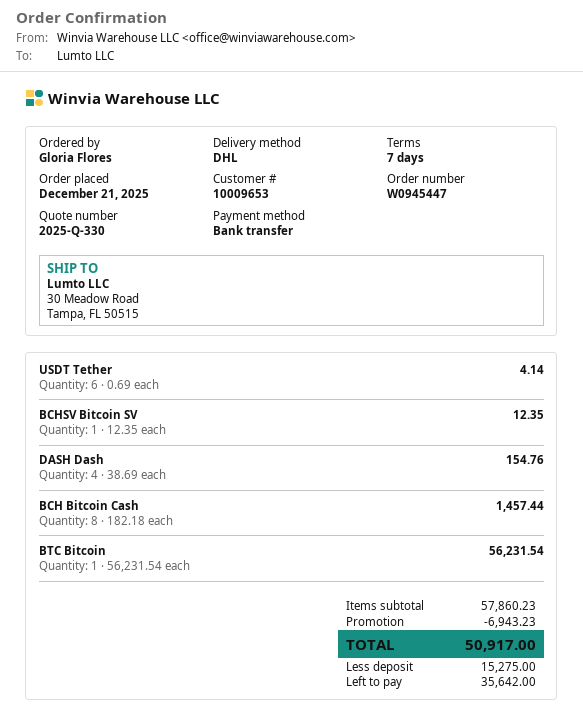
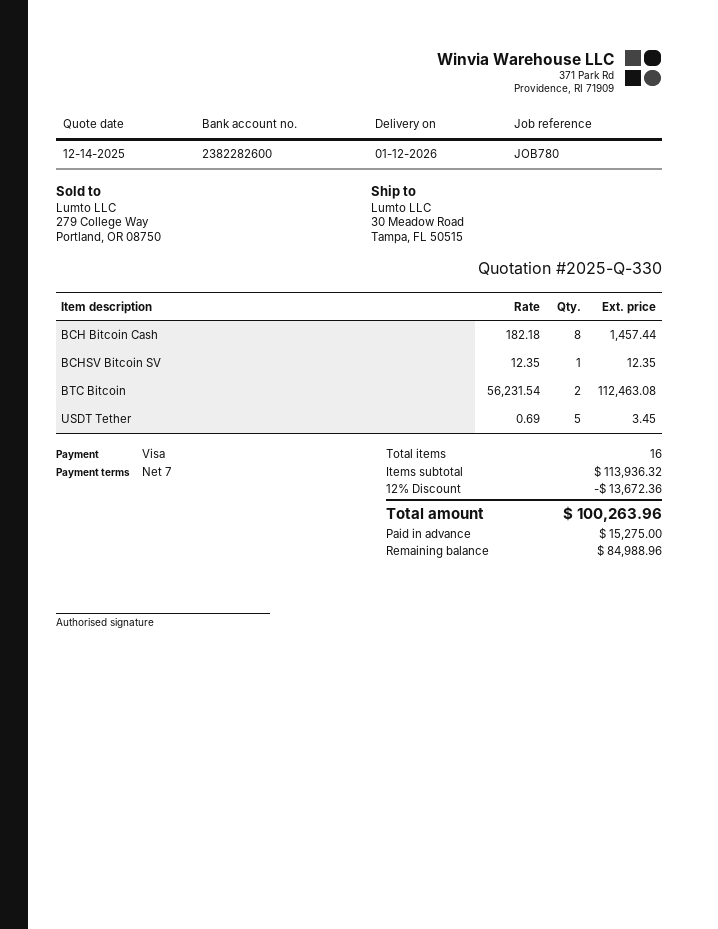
payment method: bank transfer -> Visa
USDT Tether: 6 x 0.69 = 4.14 -> 5 x 0.69 = 3.45
DASH Dash: 4 x 38.69 = 154.76 -> none
BTC Bitcoin: 1 x 56231.54 = 56231.54 -> 2 x 56231.54 = 112463.08
subtotal: 57860.23 -> 113936.32
discount: 6943.23 -> 13672.36
total: 50917.00 -> 100263.96
balance: 35642.00 -> 84988.96

